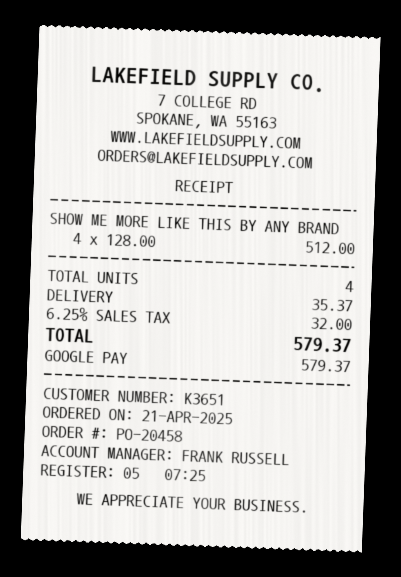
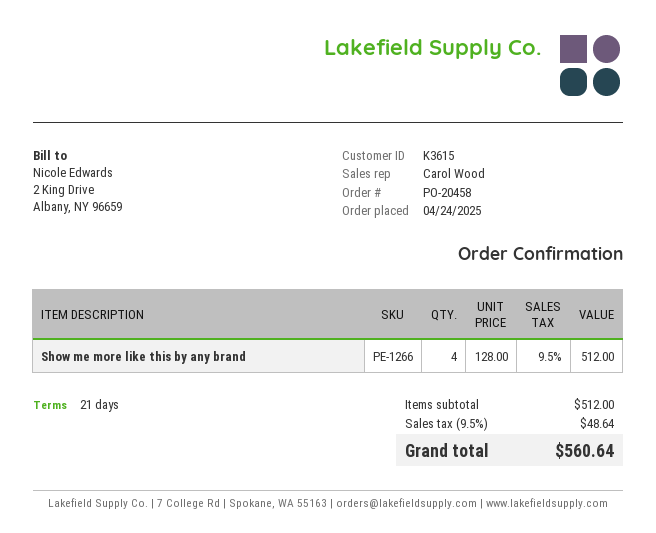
order date: 2025-04-21 -> 2025-04-24
customer number: K3651 -> K3615
sales rep: FRANK RUSSELL -> Carol Wood
shipping: 35.37 -> none
tax: 6.25% = 32.00 -> 9.5% = 48.64
total: 579.37 -> 560.64

